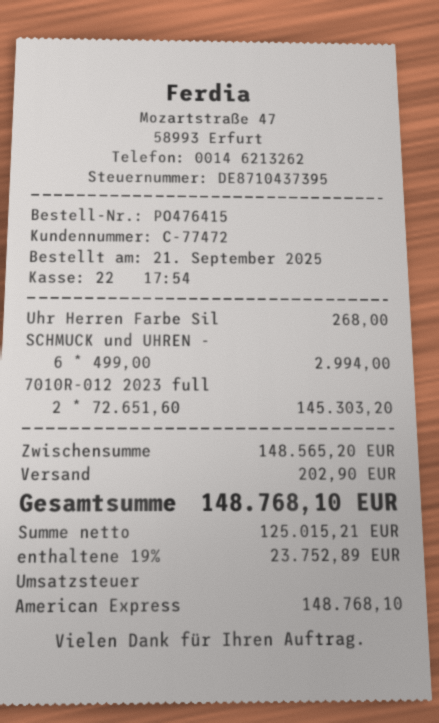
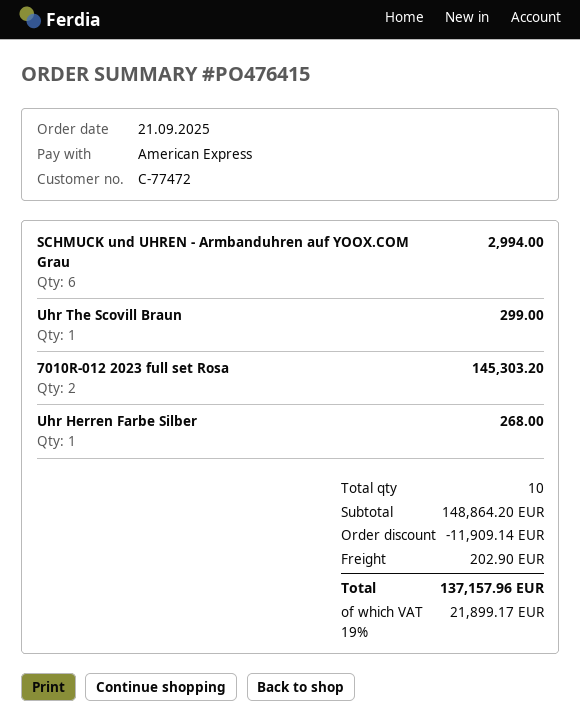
Uhr The Scovill Braun: none -> 1 for 299.00
subtotal: 148565.20 -> 148864.20
discount: none -> 11909.14
tax: 19% = 23752.89 -> 19% = 21899.17
total: 148768.10 -> 137157.96

